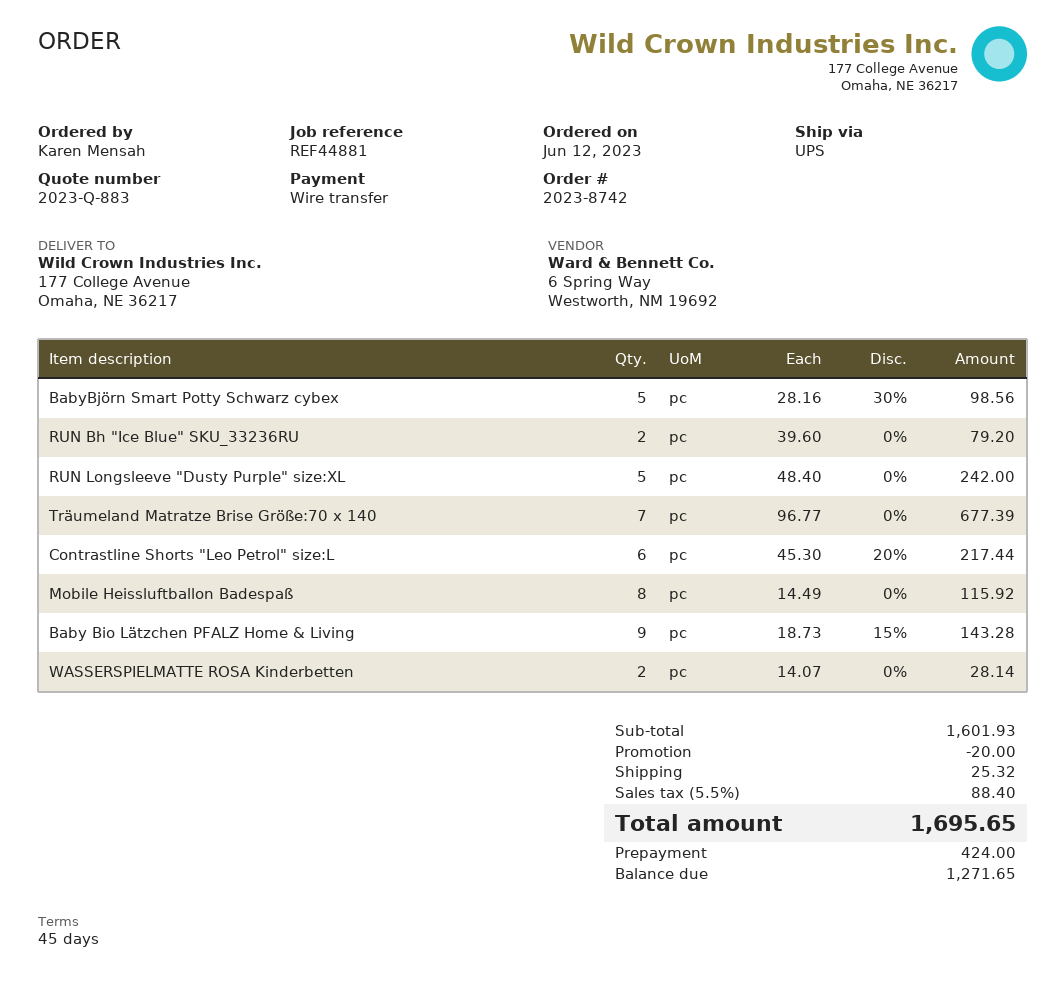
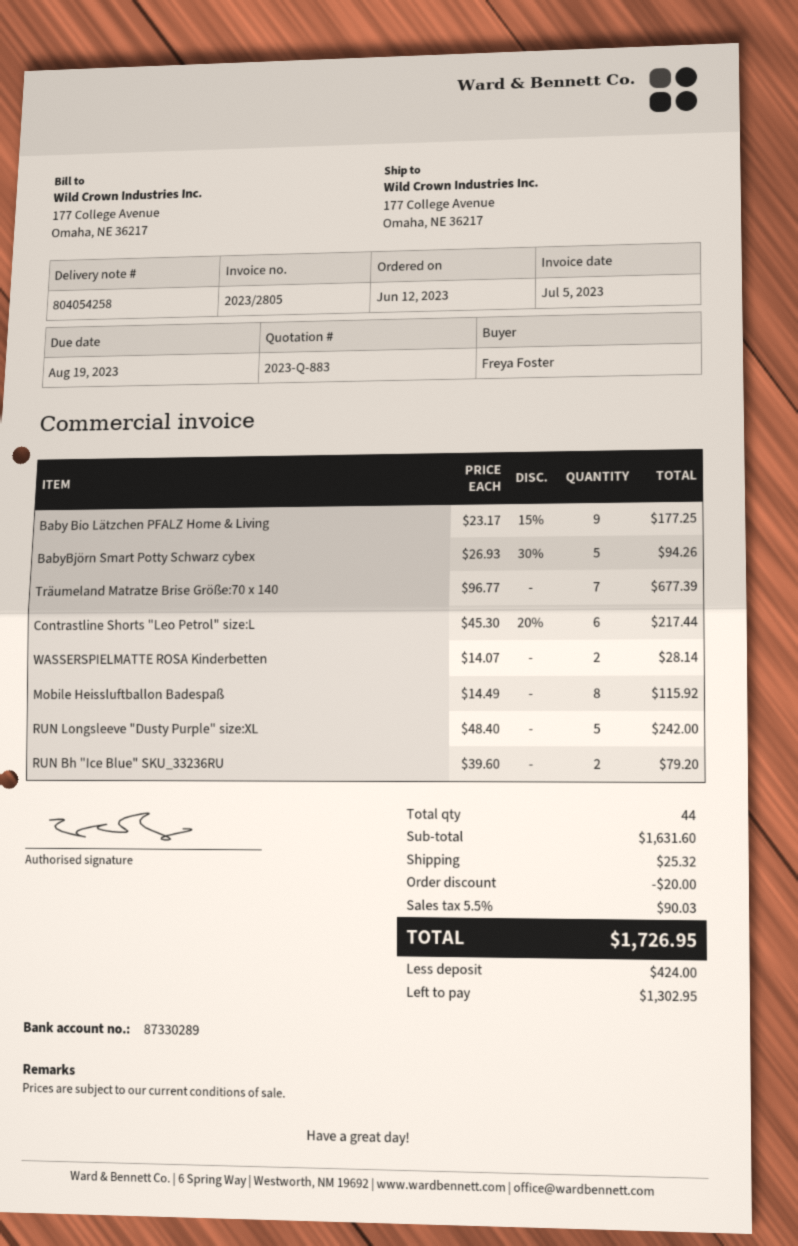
ordered by: Karen Mensah -> Freya Foster
BabyBjörn Smart Potty Schwarz cybex: 5 x 28.16 - 30% = 98.56 -> 5 x 26.93 - 30% = 94.26
Baby Bio Lätzchen PFALZ Home & Living: 9 x 18.73 - 15% = 143.28 -> 9 x 23.17 - 15% = 177.25
subtotal: 1601.93 -> 1631.60
tax: 5.5% = 88.40 -> 5.5% = 90.03
total: 1695.65 -> 1726.95
balance: 1271.65 -> 1302.95

